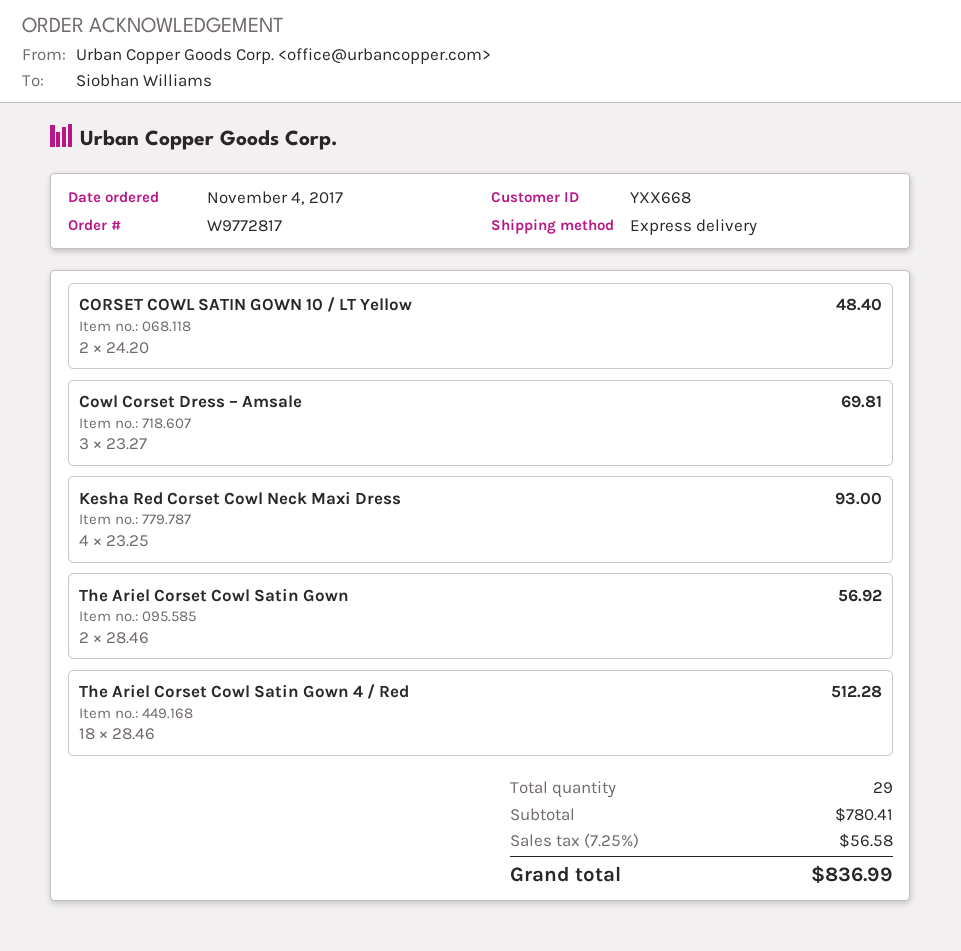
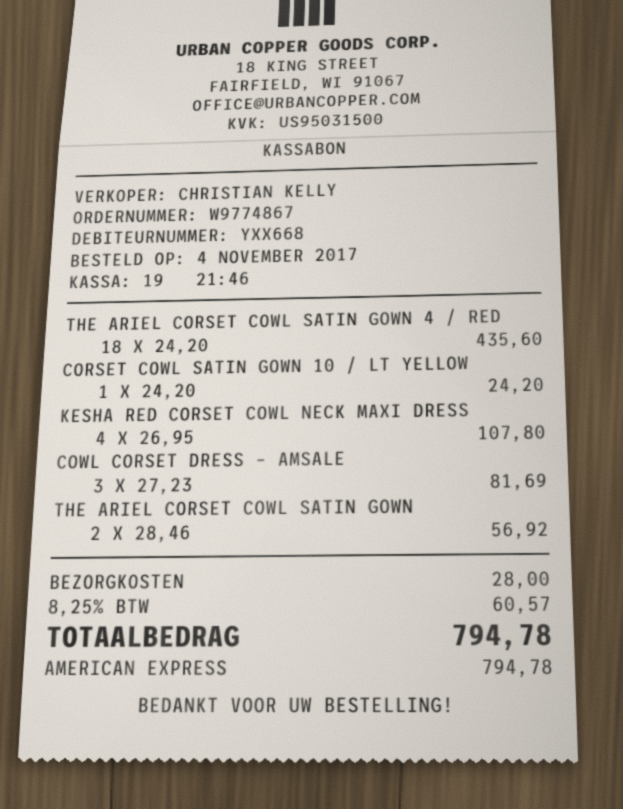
order number: W9772817 -> W9774867
CORSET COWL SATIN GOWN 10 / LT Yellow: 2 x 24.20 = 48.40 -> 1 x 24.20 = 24.20
Cowl Corset Dress – Amsale: 3 x 23.27 = 69.81 -> 3 x 27.23 = 81.69
Kesha Red Corset Cowl Neck Maxi Dress: 4 x 23.25 = 93.00 -> 4 x 26.95 = 107.80
The Ariel Corset Cowl Satin Gown 4 / Red: 18 x 28.46 = 512.28 -> 18 x 24.20 = 435.60
shipping: none -> 28.00
tax: 7.25% = 56.58 -> 8.25% = 60.57
total: 836.99 -> 794.78

